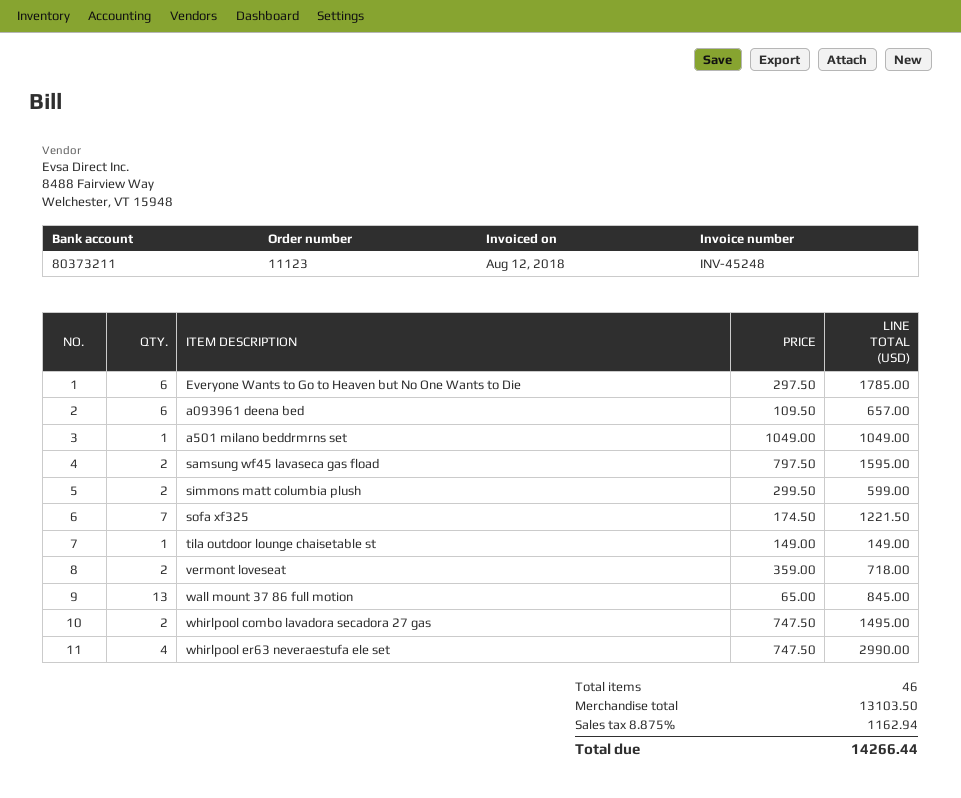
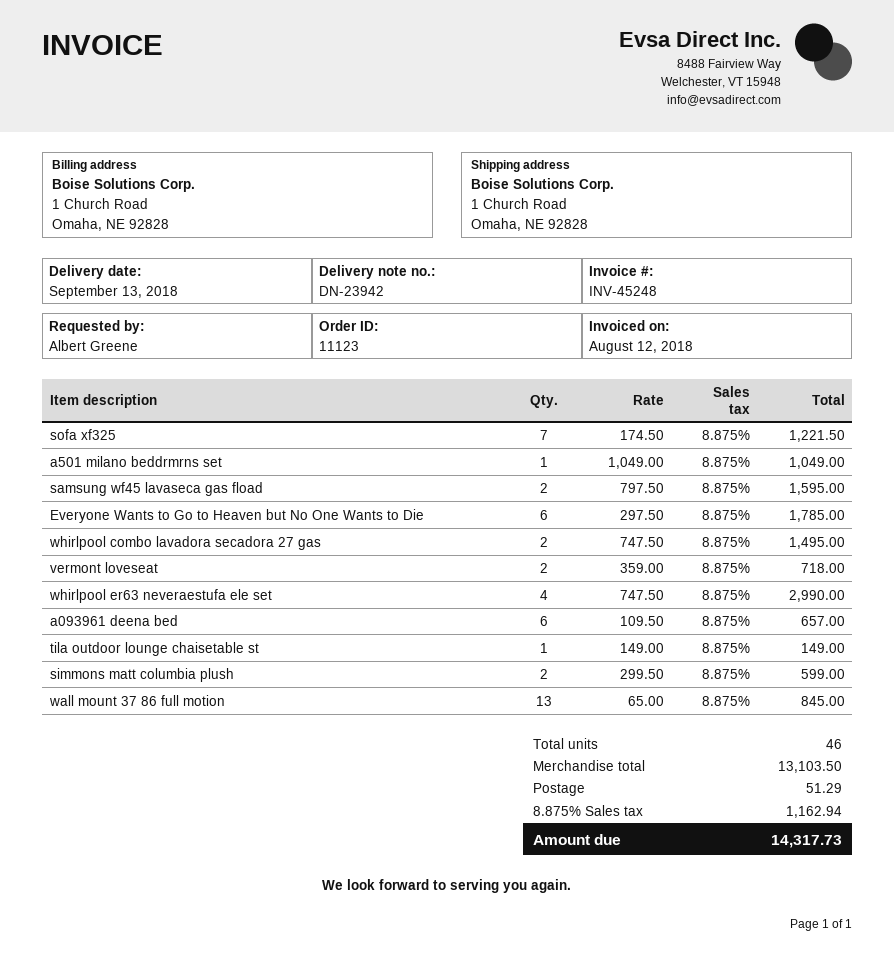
shipping: none -> 51.29
total: 14266.44 -> 14317.73

